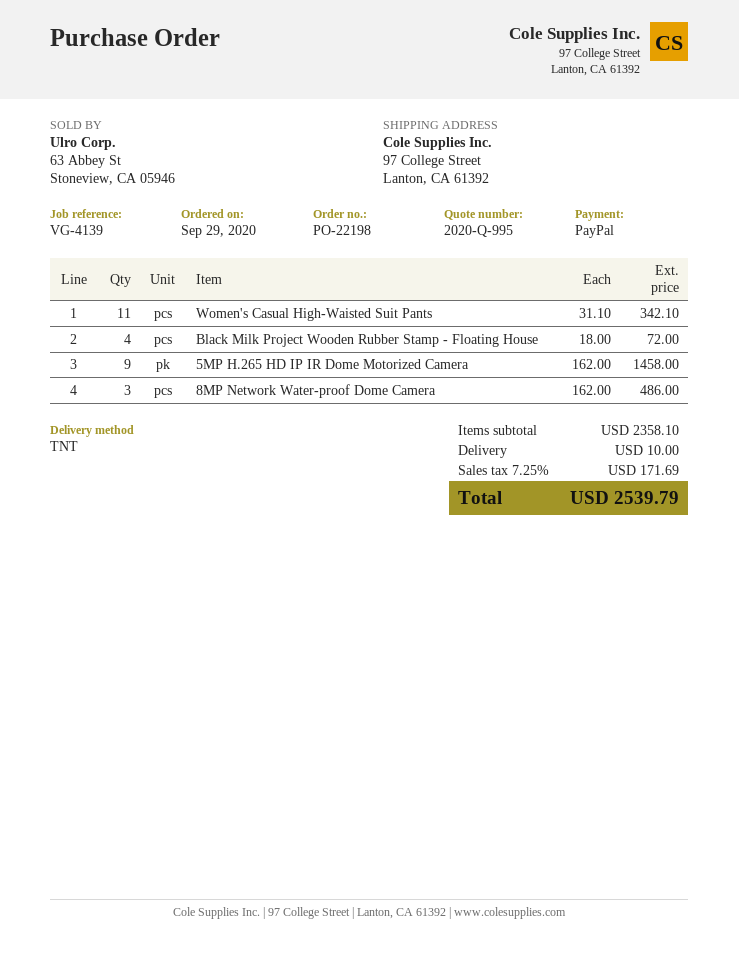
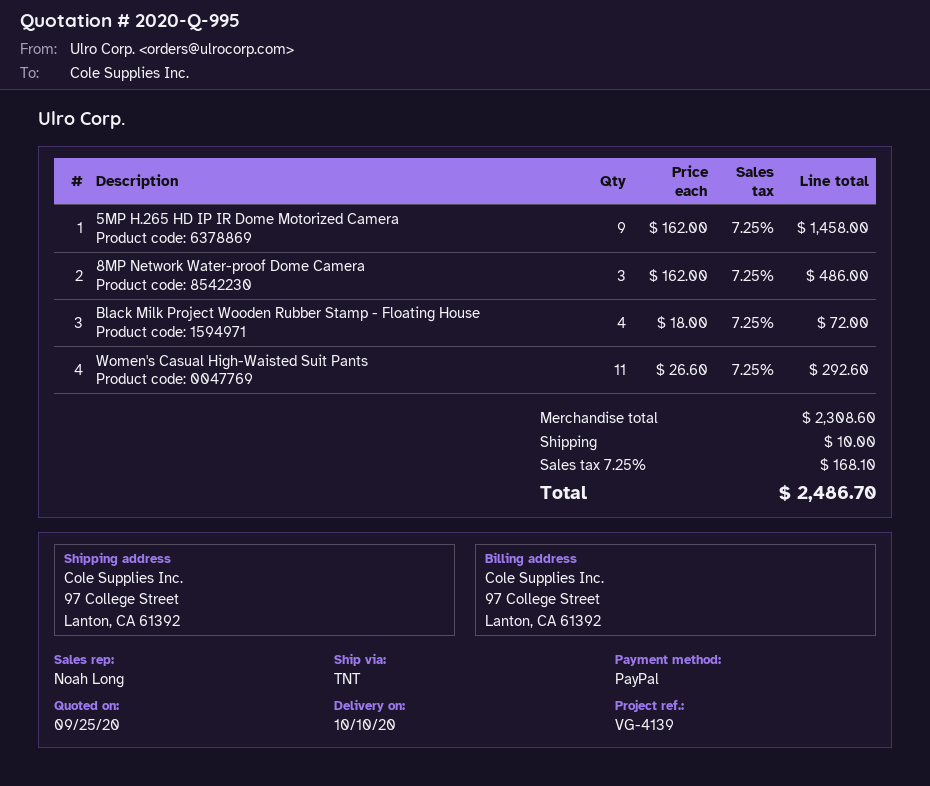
Women's Casual High-Waisted Suit Pants: 11 x 31.10 = 342.10 -> 11 x 26.60 = 292.60
subtotal: 2358.10 -> 2308.60
tax: 7.25% = 171.69 -> 7.25% = 168.10
total: 2539.79 -> 2486.70

